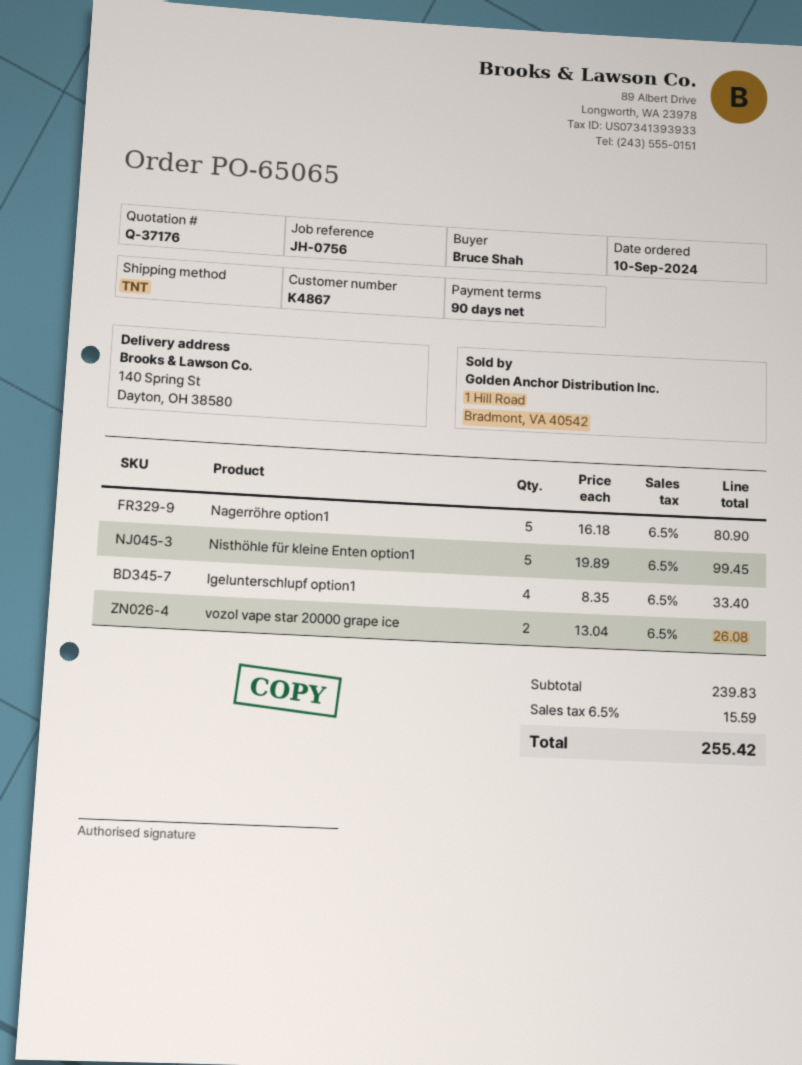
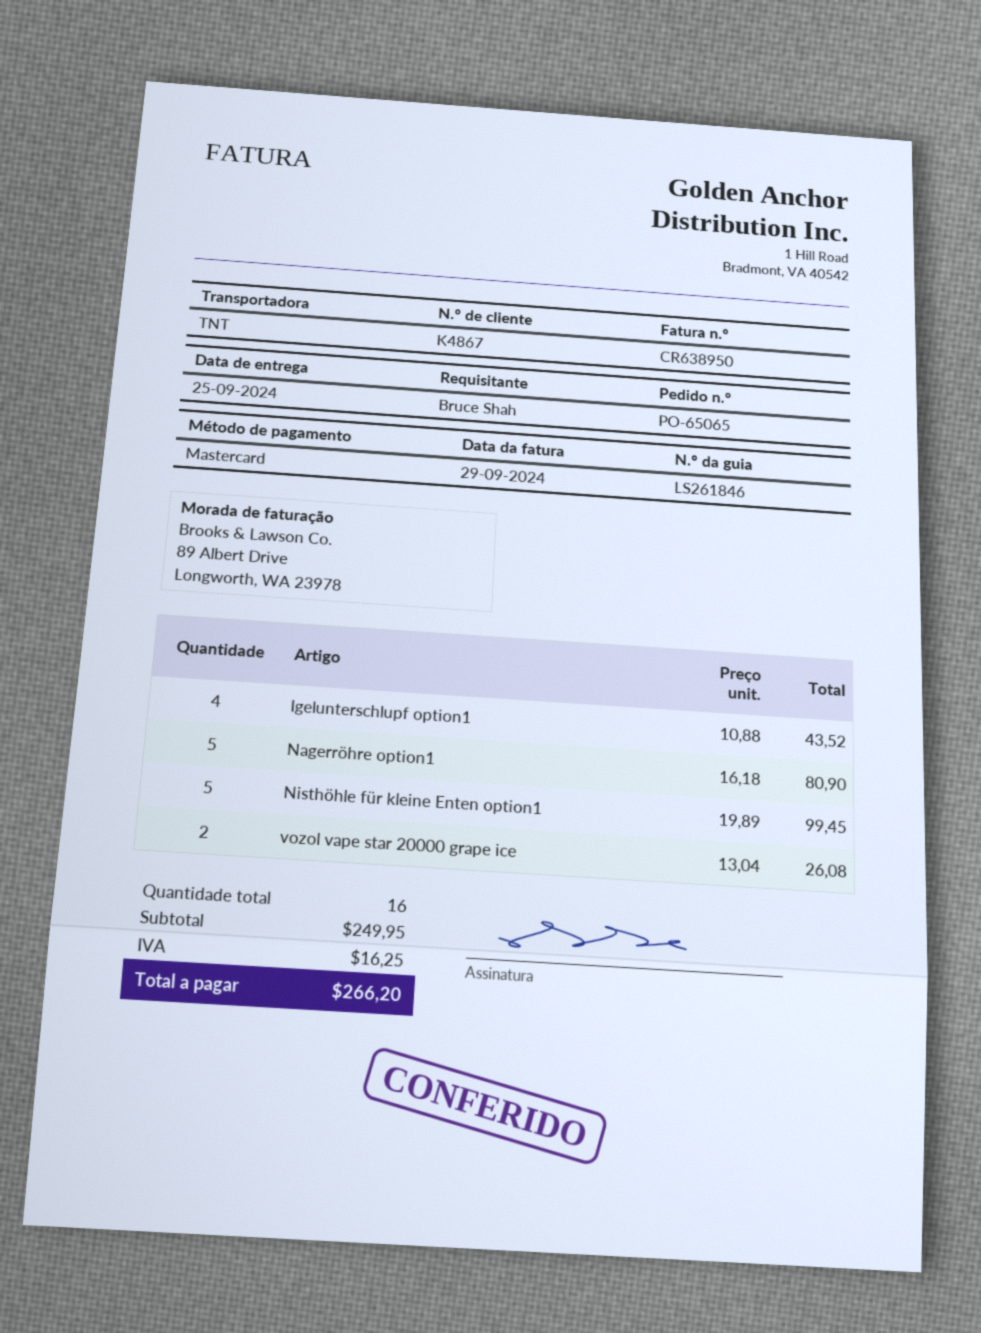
Igelunterschlupf option1: 4 x 8.35 = 33.40 -> 4 x 10.88 = 43.52
subtotal: 239.83 -> 249.95
tax: 15.59 -> 16.25
total: 255.42 -> 266.20

